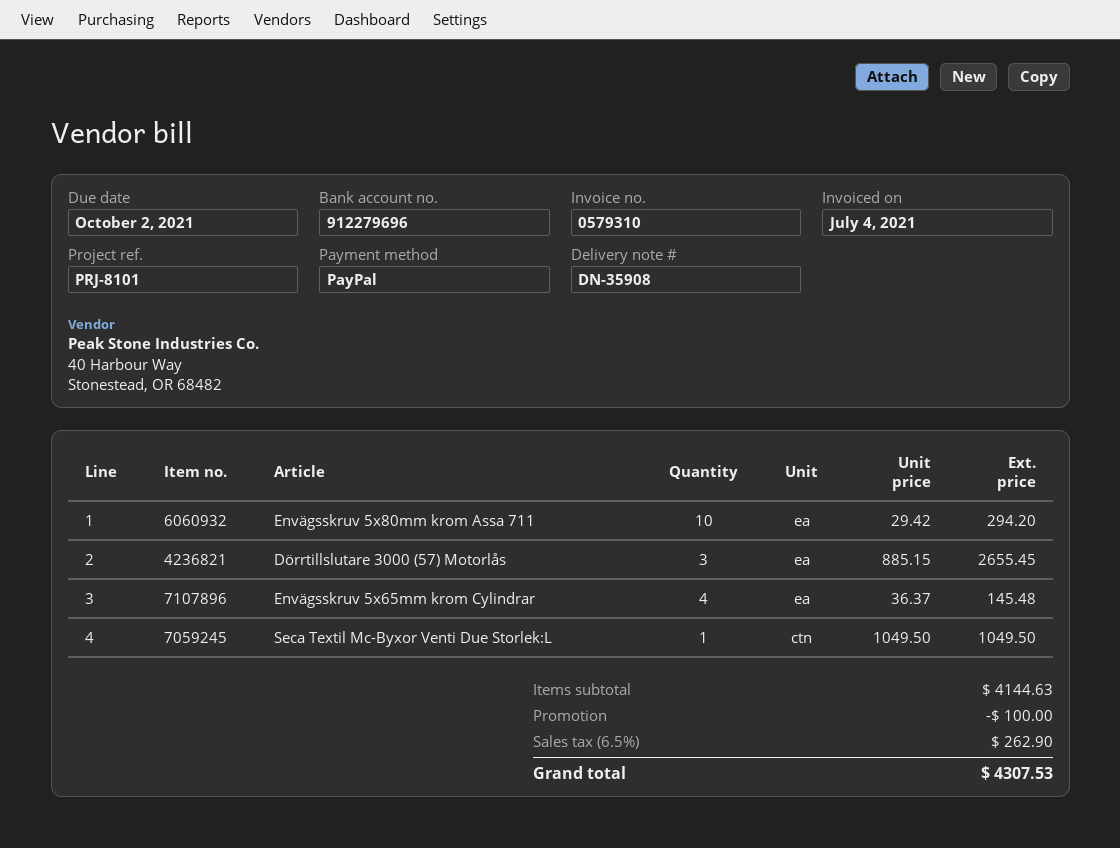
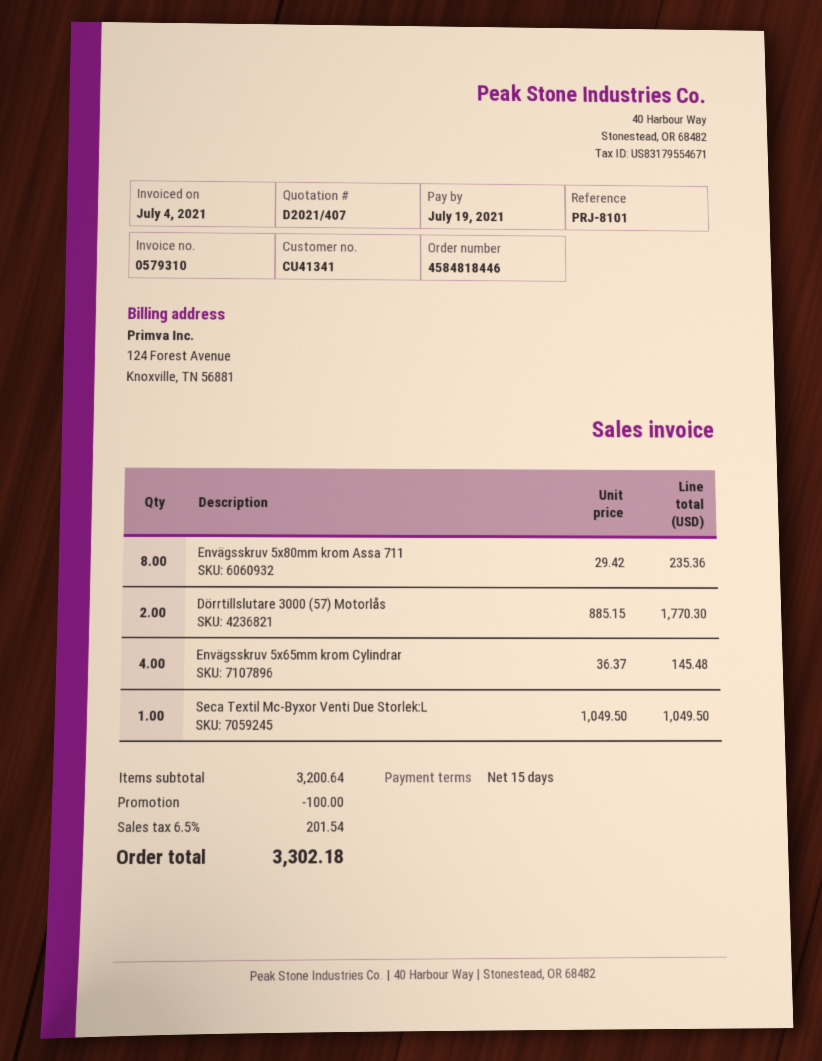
due date: 2021-10-02 -> 2021-07-19
Envägsskruv 5x80mm krom Assa 711: 10 x 29.42 = 294.20 -> 8 x 29.42 = 235.36
Dörrtillslutare 3000 (57) Motorlås: 3 x 885.15 = 2655.45 -> 2 x 885.15 = 1770.30
subtotal: 4144.63 -> 3200.64
tax: 6.5% = 262.90 -> 6.5% = 201.54
total: 4307.53 -> 3302.18

